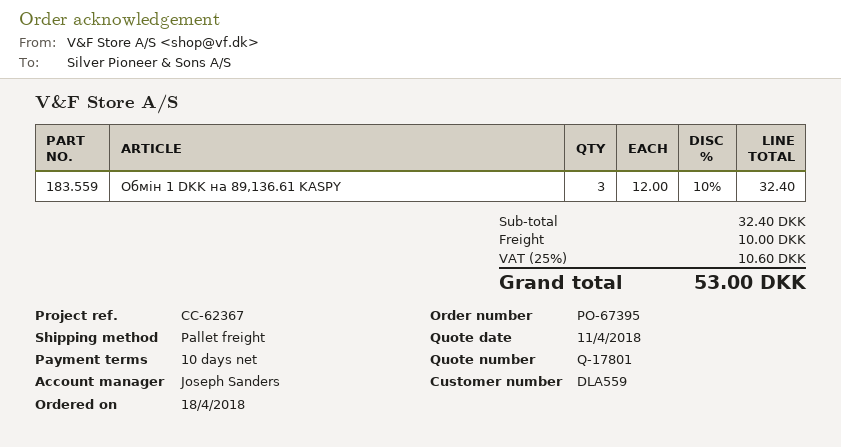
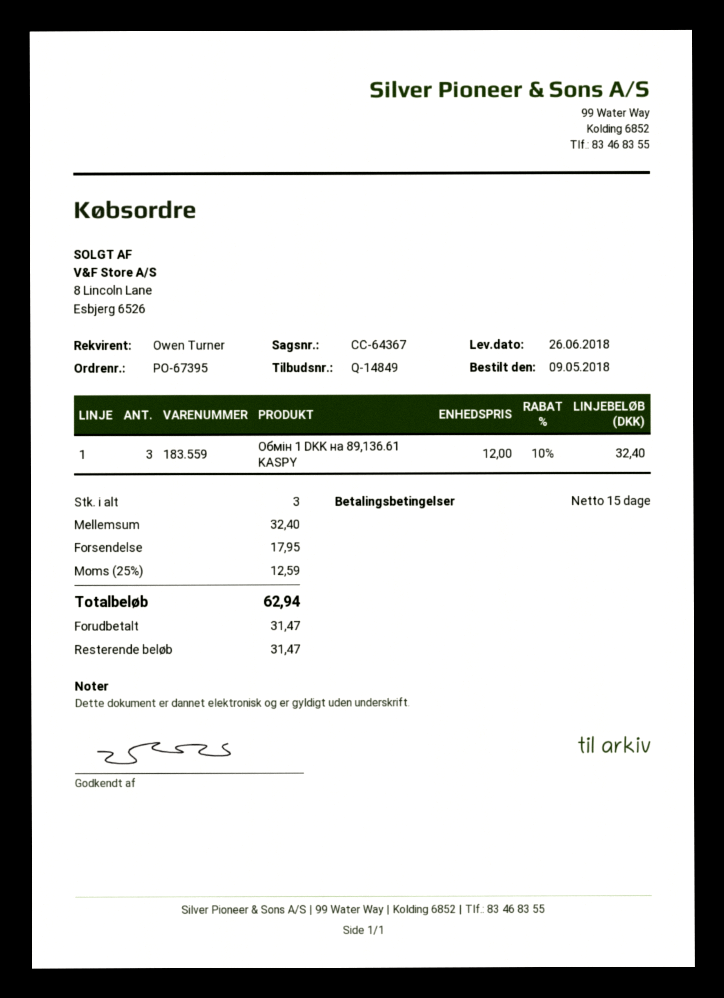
quote number: Q-17801 -> Q-14849
order date: 2018-04-18 -> 2018-05-09
payment terms: 10 days -> 15 days
reference: CC-62367 -> CC-64367
shipping: 10.00 -> 17.95
tax: 25% = 10.60 -> 25% = 12.59
total: 53.00 -> 62.94

